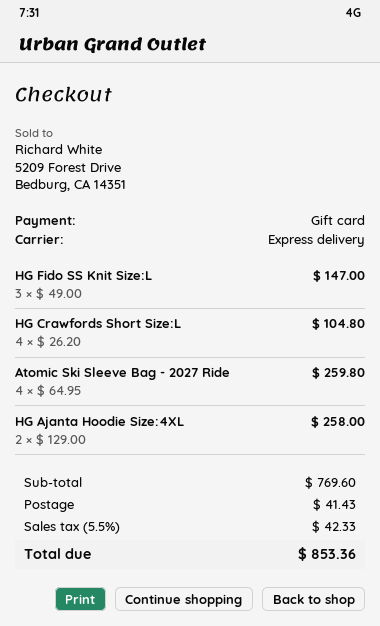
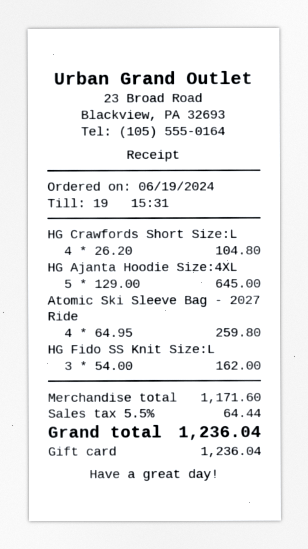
HG Fido SS Knit Size:L: 3 x 49.00 = 147.00 -> 3 x 54.00 = 162.00
HG Ajanta Hoodie Size:4XL: 2 x 129.00 = 258.00 -> 5 x 129.00 = 645.00
subtotal: 769.60 -> 1171.60
shipping: 41.43 -> none
tax: 5.5% = 42.33 -> 5.5% = 64.44
total: 853.36 -> 1236.04

